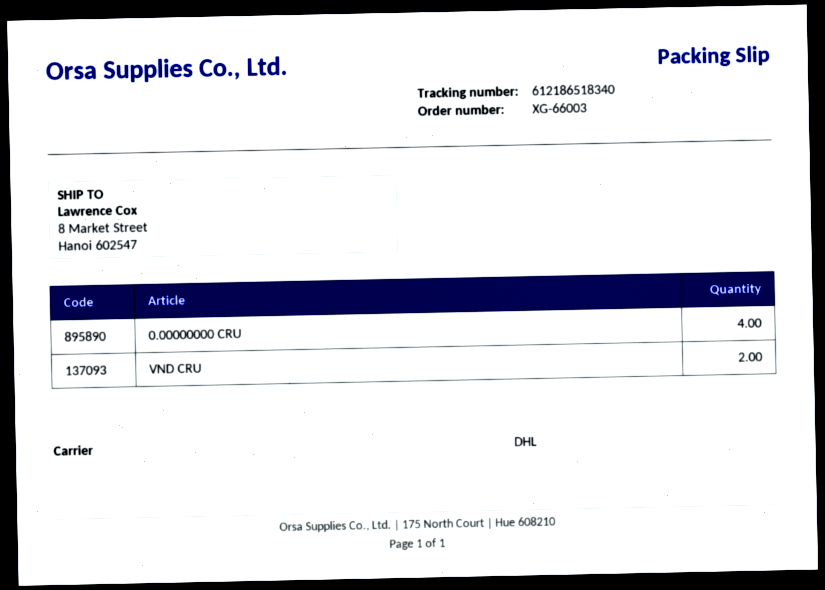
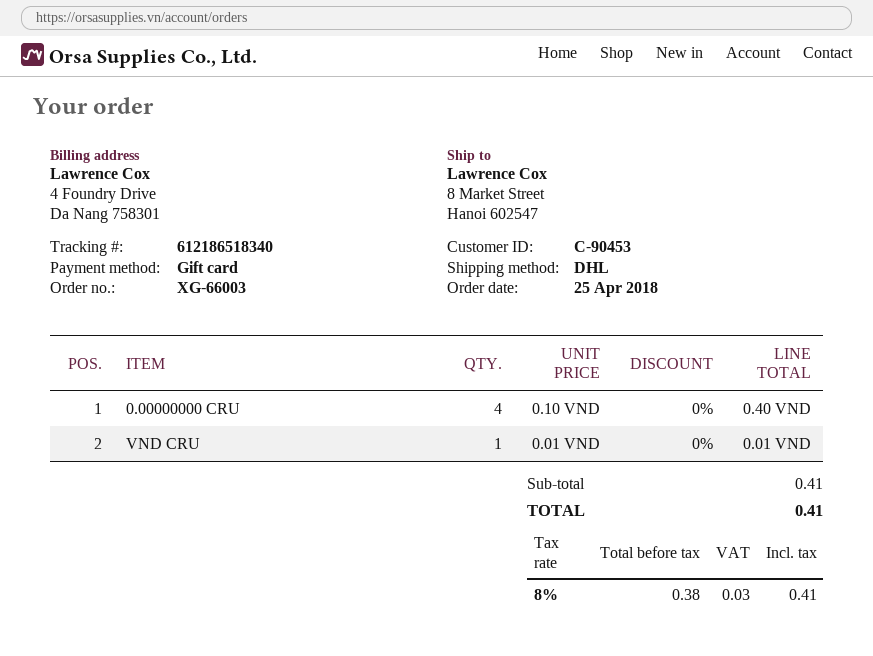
VND CRU: 2 -> 1

